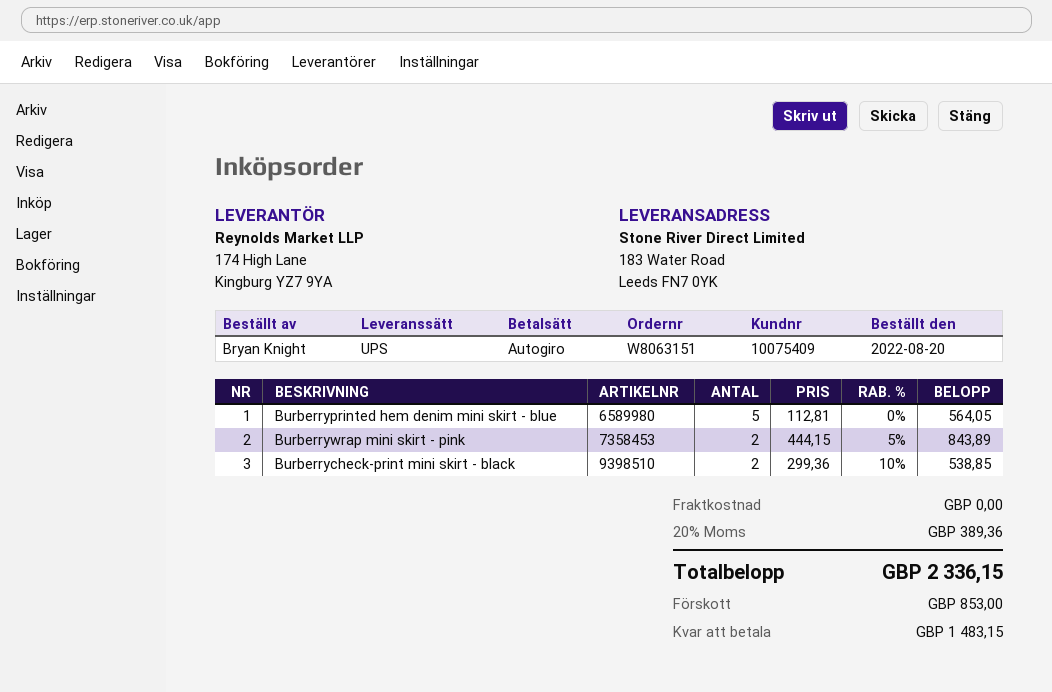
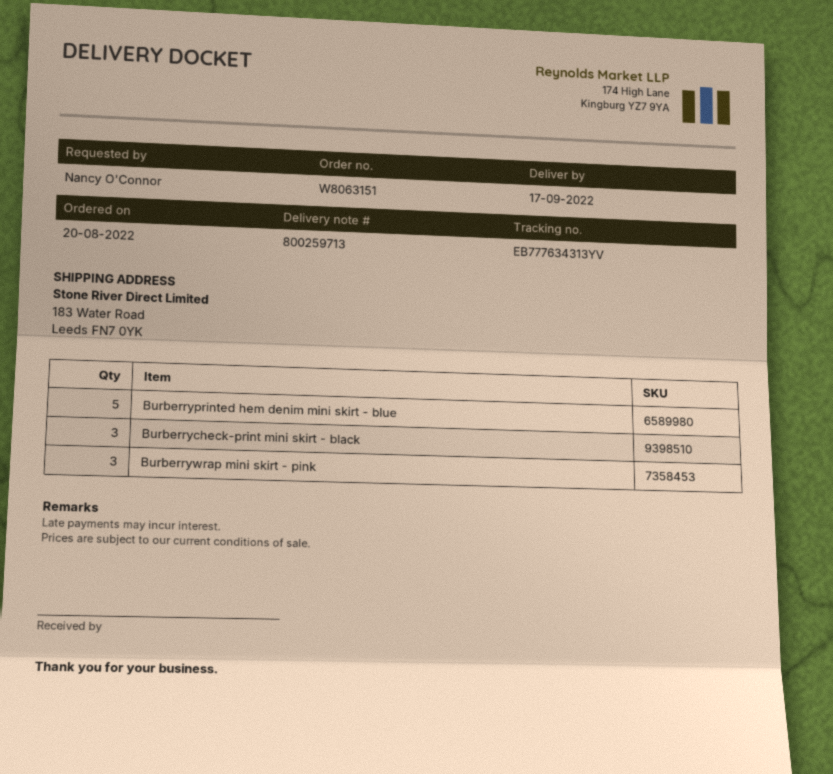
ordered by: Bryan Knight -> Nancy O'Connor
Burberrywrap mini skirt - pink: 2 -> 3
Burberrycheck-print mini skirt - black: 2 -> 3

